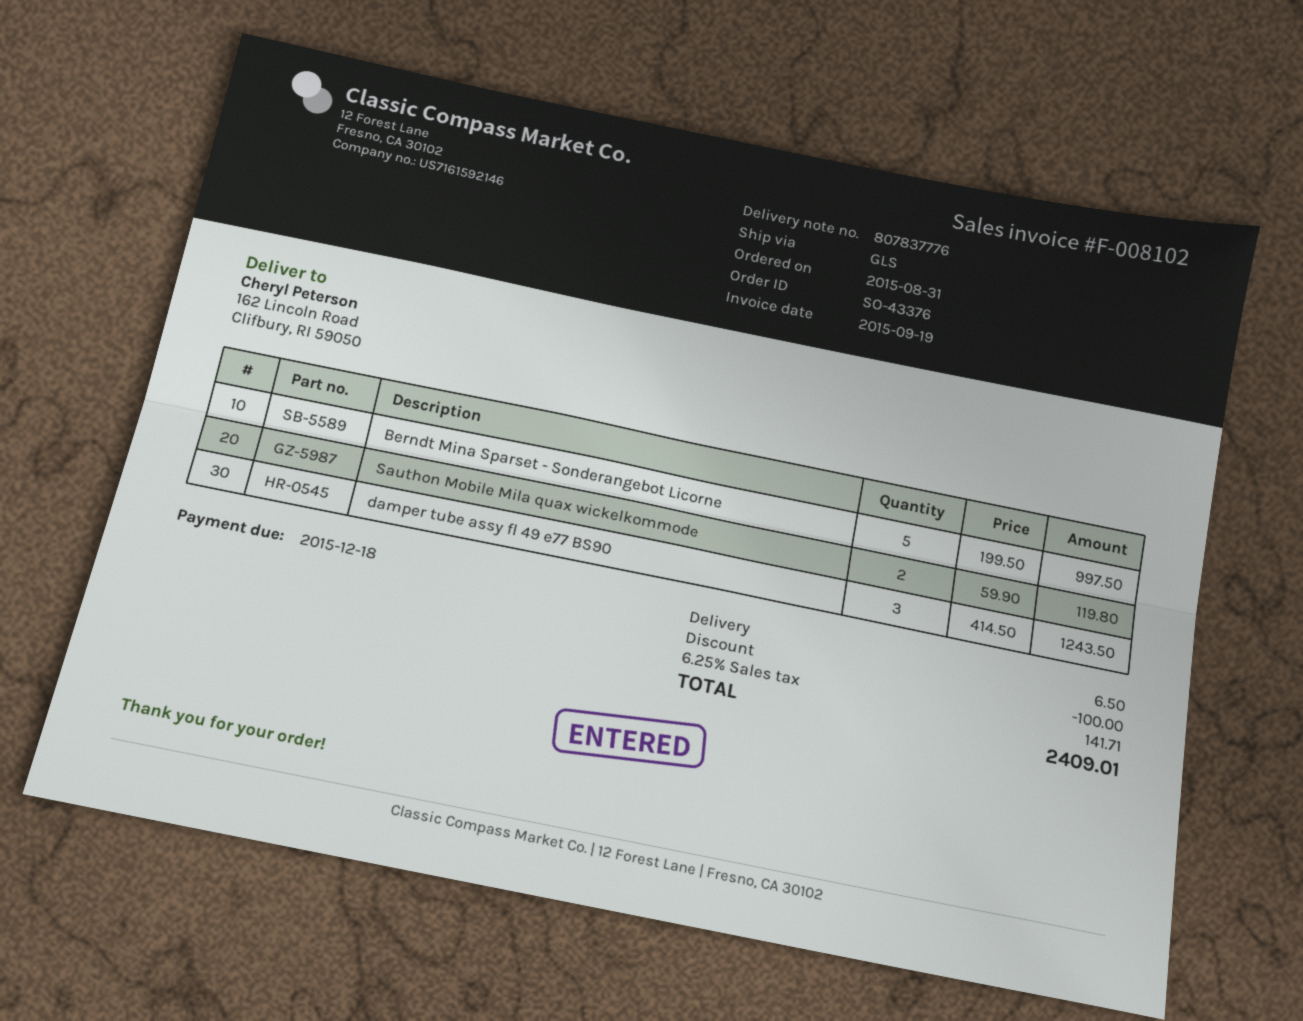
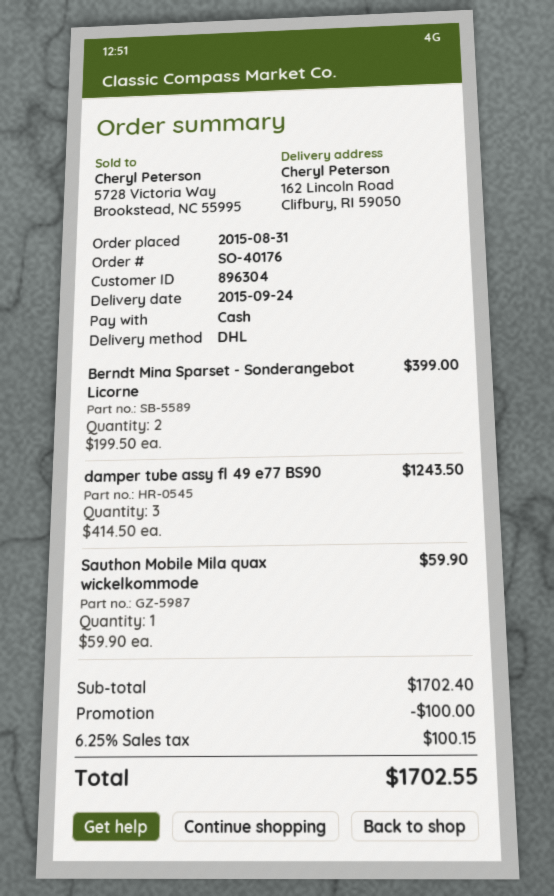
order number: SO-43376 -> SO-40176
shipping method: GLS -> DHL
Berndt Mina Sparset - Sonderangebot Licorne: 5 x 199.50 = 997.50 -> 2 x 199.50 = 399.00
Sauthon Mobile Mila quax wickelkommode: 2 x 59.90 = 119.80 -> 1 x 59.90 = 59.90
shipping: 6.50 -> none
tax: 6.25% = 141.71 -> 6.25% = 100.15
total: 2409.01 -> 1702.55

